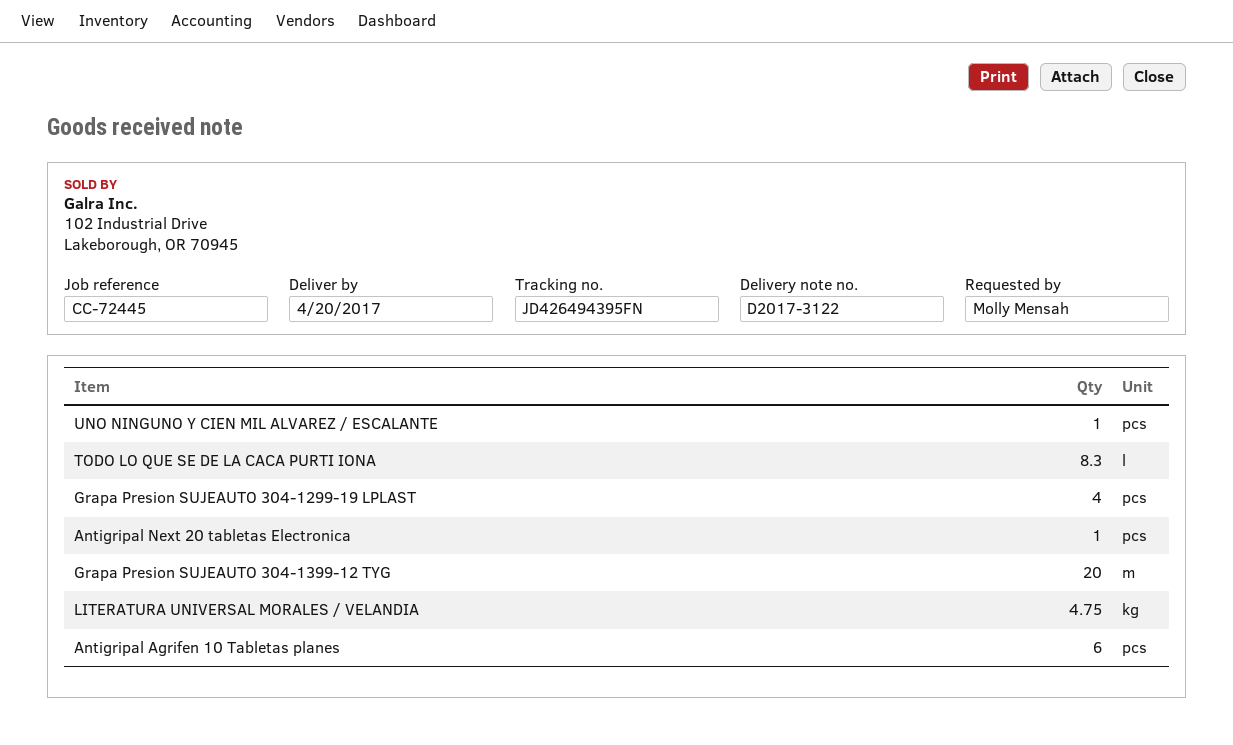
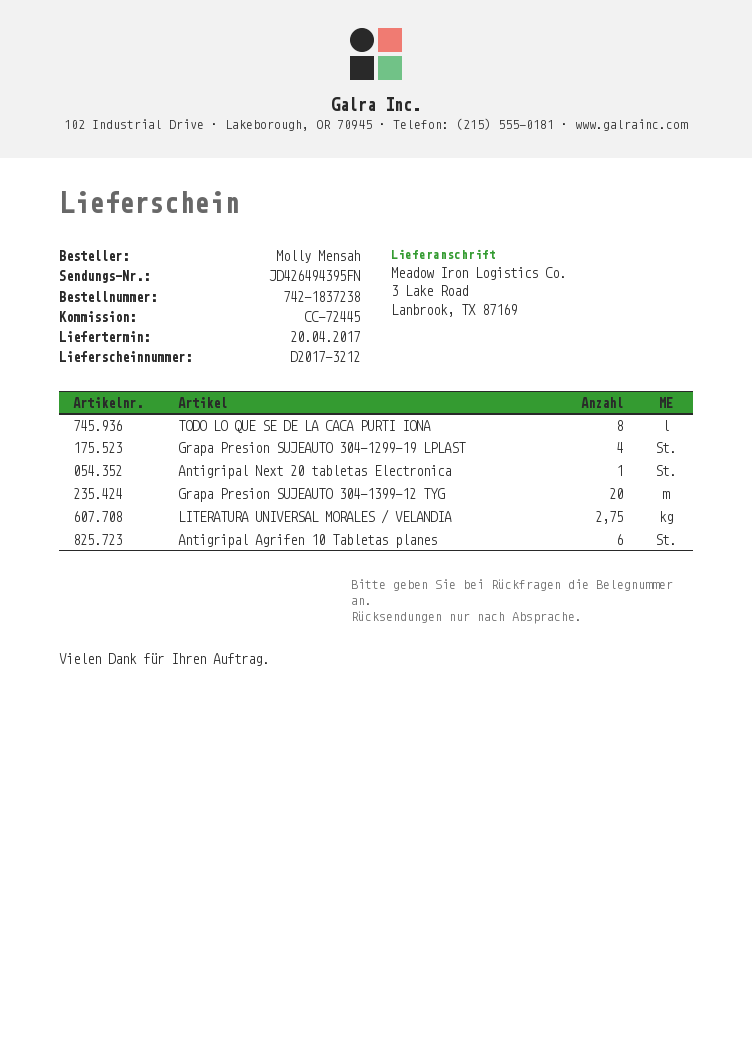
delivery note number: D2017-3122 -> D2017-3212
UNO NINGUNO Y CIEN MIL ALVAREZ / ESCALANTE: 1 -> none
TODO LO QUE SE DE LA CACA PURTI IONA: 8.3 -> 8
LITERATURA UNIVERSAL MORALES / VELANDIA: 4.75 -> 2.75

